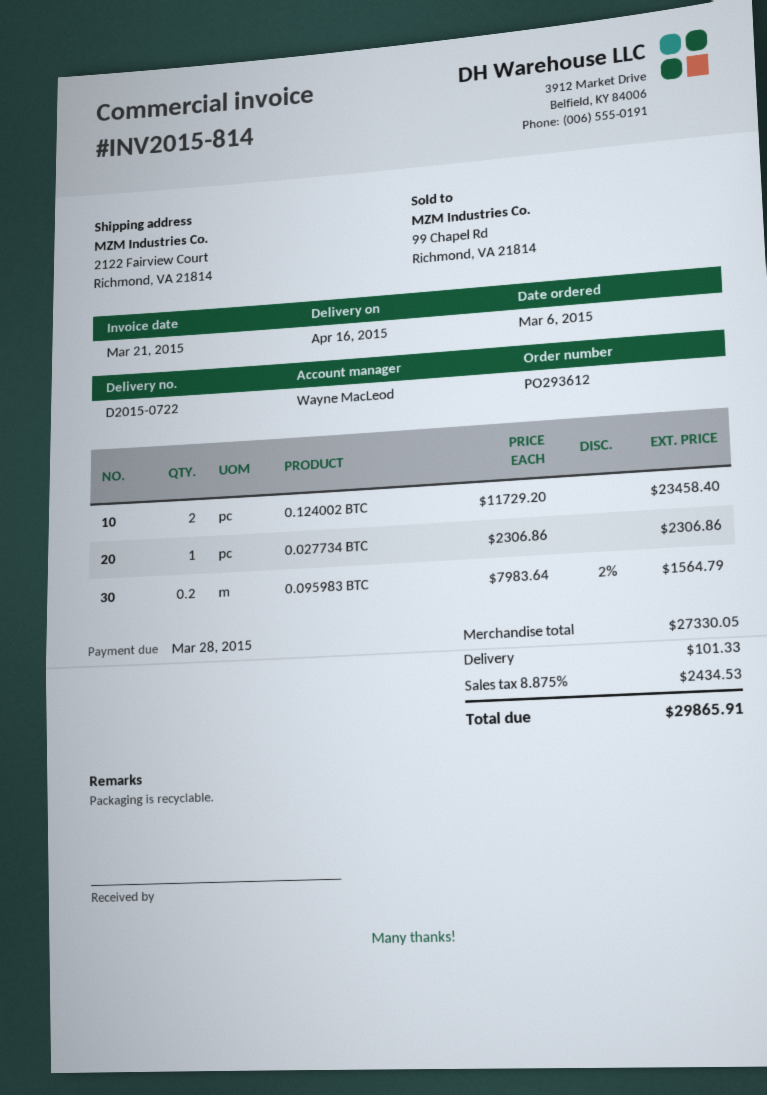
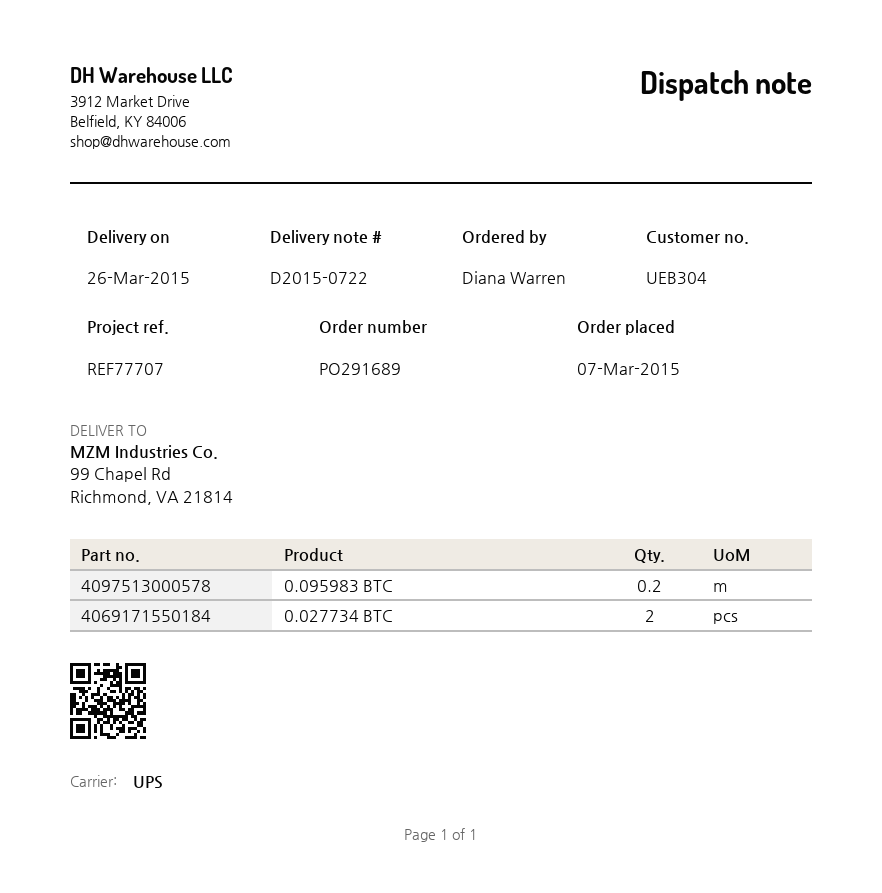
order number: PO293612 -> PO291689
order date: 2015-03-06 -> 2015-03-07
delivery date: 2015-04-16 -> 2015-03-26
ship to: 2122 Fairview Court, Richmond, VA 21814 -> 99 Chapel Rd, Richmond, VA 21814
0.124002 BTC: 2 -> none
0.027734 BTC: 1 -> 2

